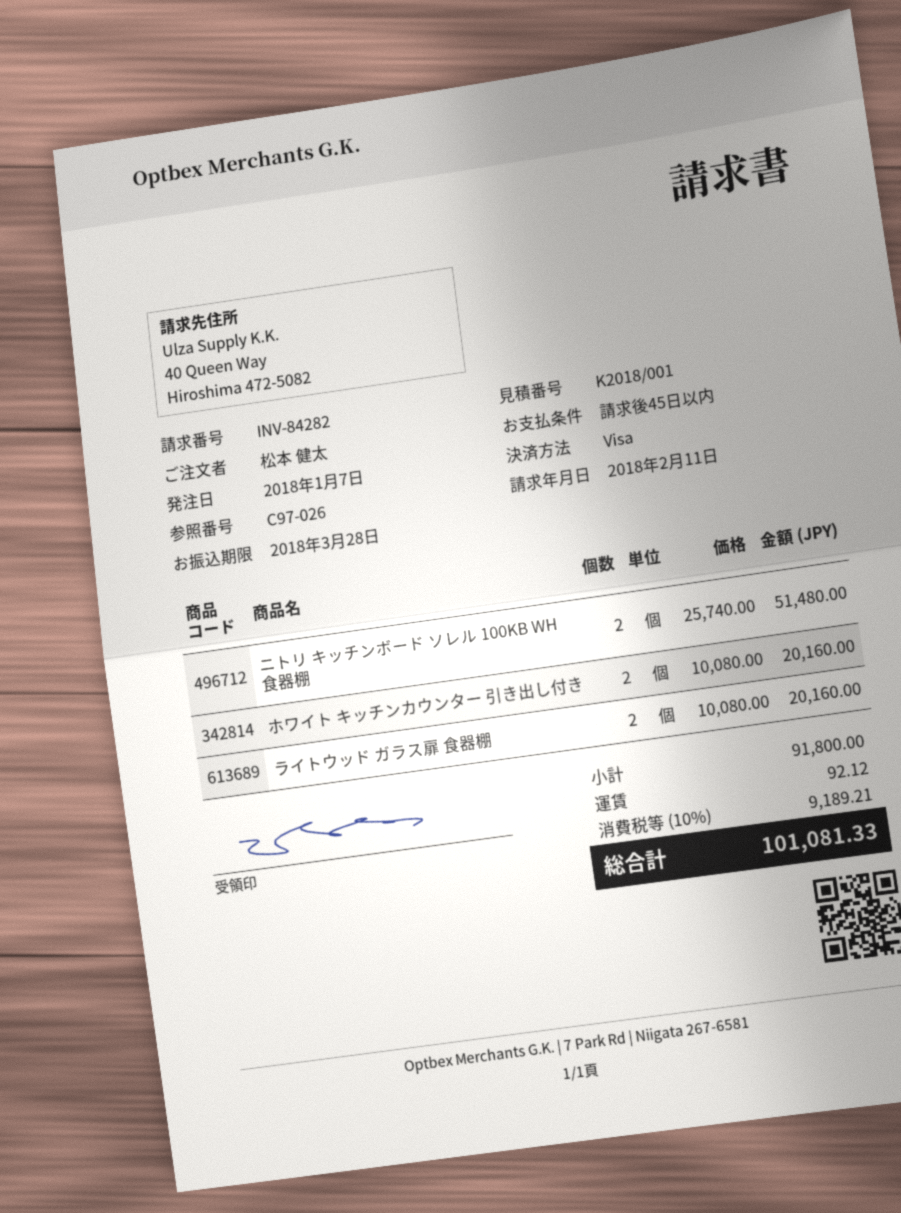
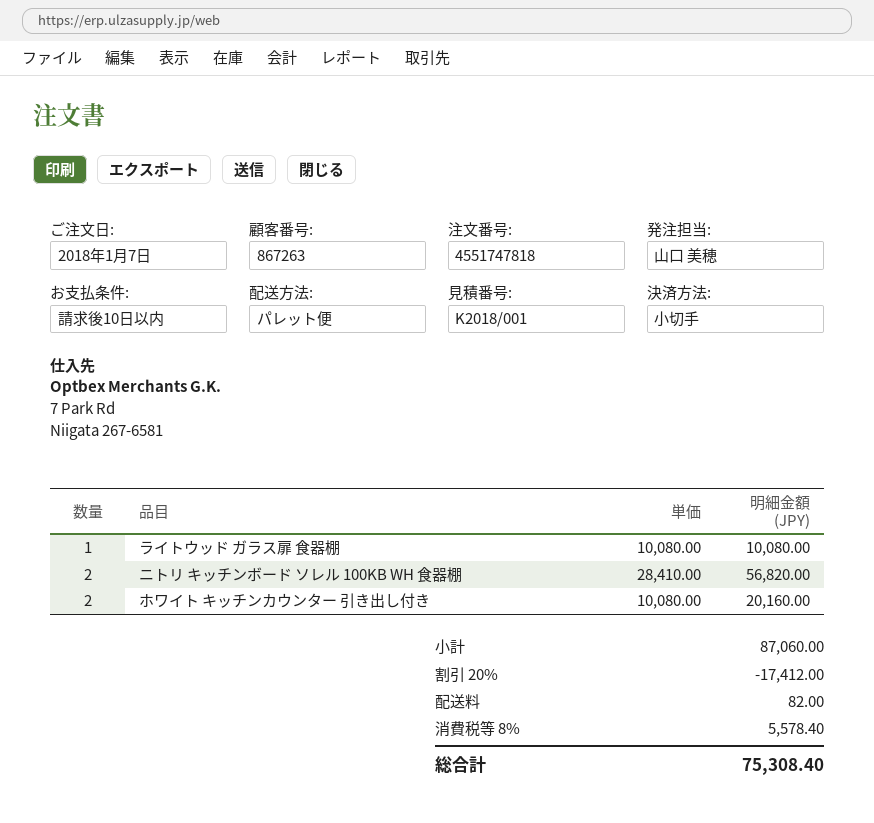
payment terms: 45 days -> 10 days
ordered by: 松本 健太 -> 山口 美穂
payment method: Visa -> cheque
ニトリ キッチンボード ソレル 100KB WH 食器棚: 2 x 25740.00 = 51480.00 -> 2 x 28410.00 = 56820.00
ライトウッド ガラス扉 食器棚: 2 x 10080.00 = 20160.00 -> 1 x 10080.00 = 10080.00
subtotal: 91800.00 -> 87060.00
discount: none -> 20% = 17412.00
shipping: 92.12 -> 82.00
tax: 10% = 9189.21 -> 8% = 5578.40
total: 101081.33 -> 75308.40

